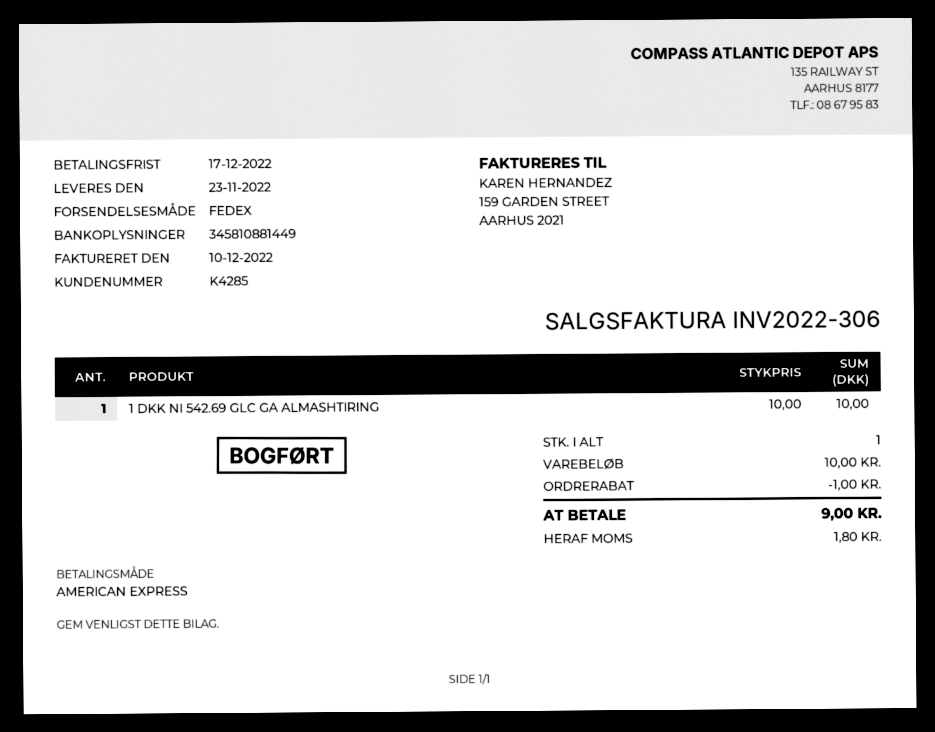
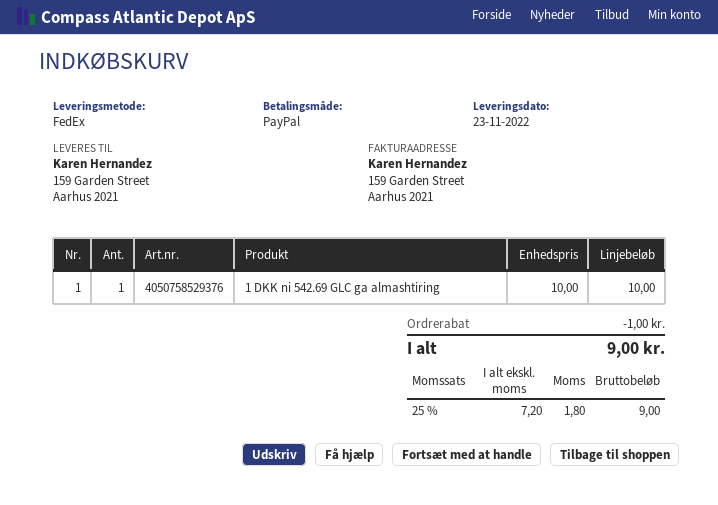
payment method: American Express -> PayPal

